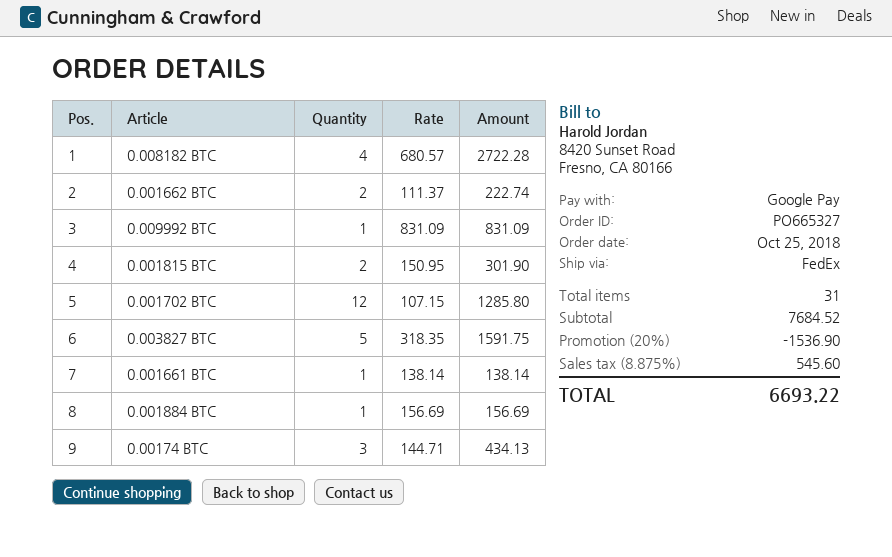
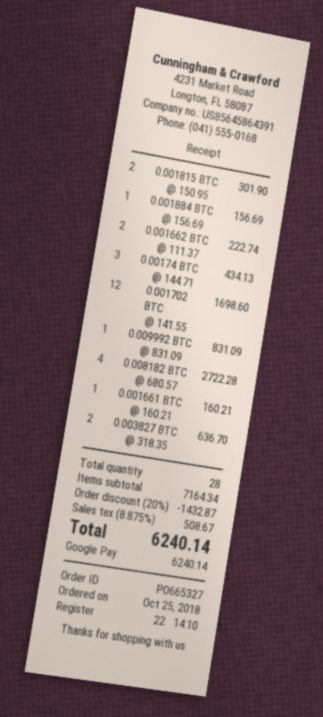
0.001702 BTC: 12 x 107.15 = 1285.80 -> 12 x 141.55 = 1698.60
0.003827 BTC: 5 x 318.35 = 1591.75 -> 2 x 318.35 = 636.70
0.001661 BTC: 1 x 138.14 = 138.14 -> 1 x 160.21 = 160.21
total quantity: 31 -> 28
subtotal: 7684.52 -> 7164.34
discount: 20% = 1536.90 -> 20% = 1432.87
tax: 8.875% = 545.60 -> 8.875% = 508.67
total: 6693.22 -> 6240.14

